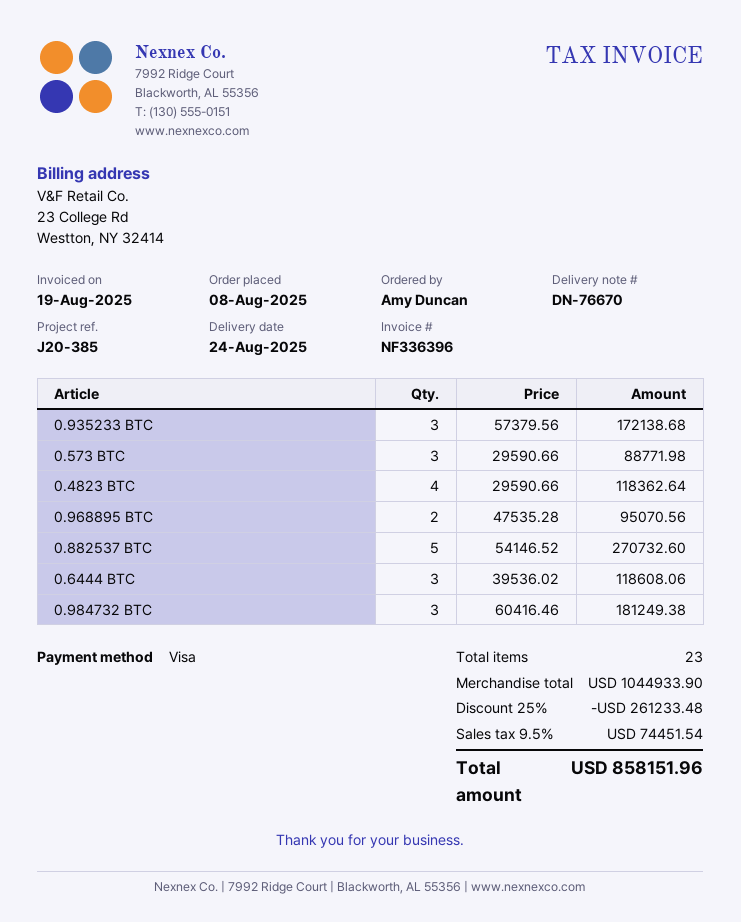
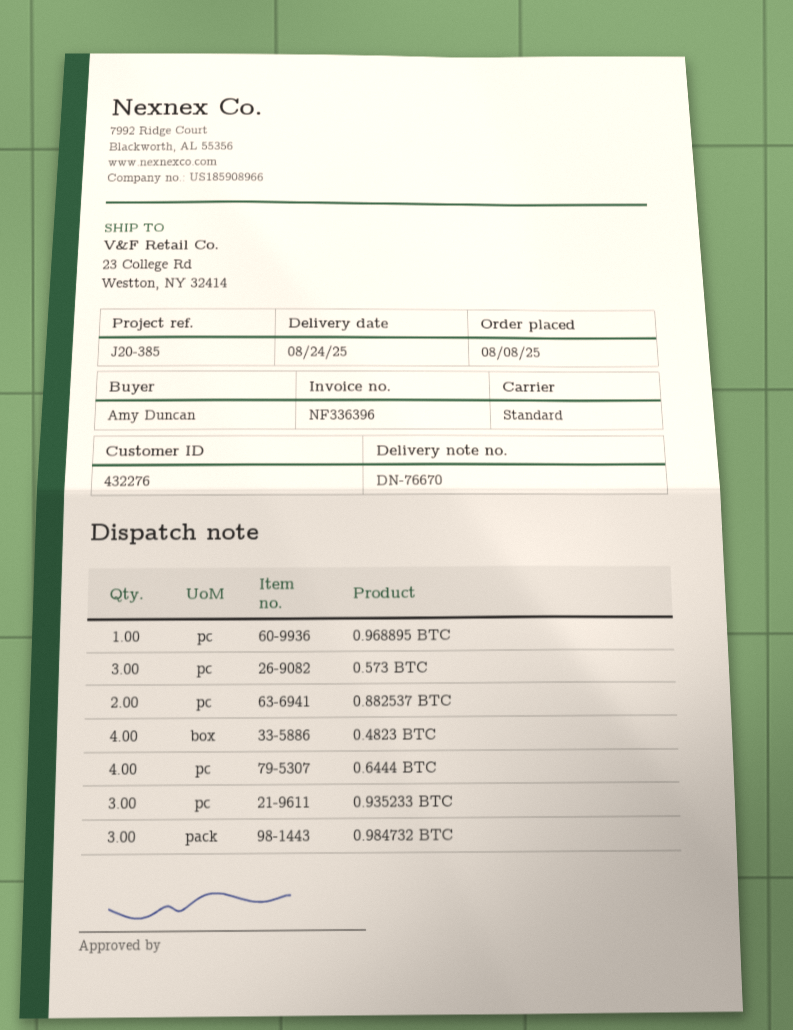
0.968895 BTC: 2 -> 1
0.882537 BTC: 5 -> 2
0.6444 BTC: 3 -> 4

